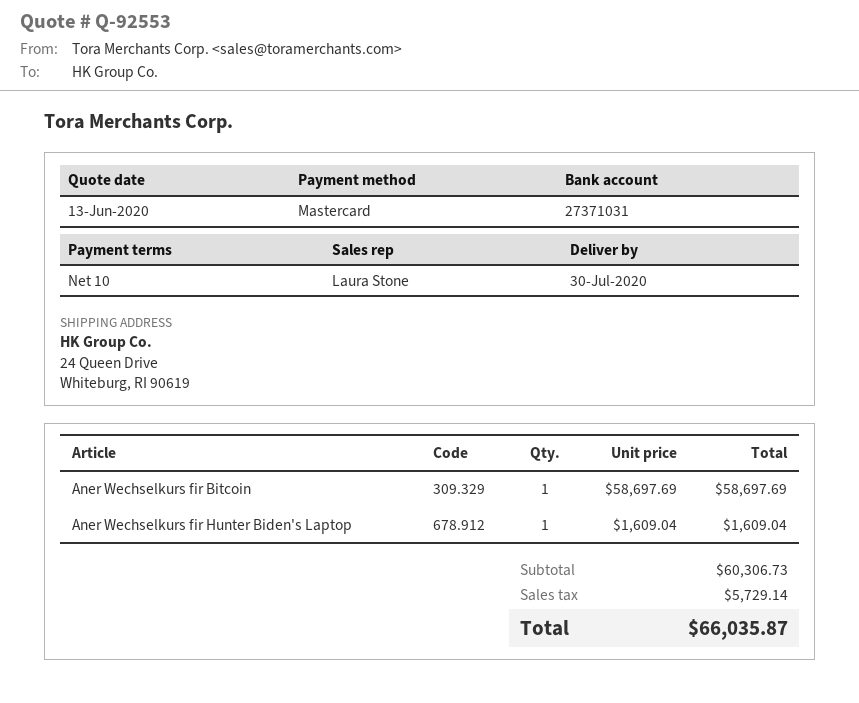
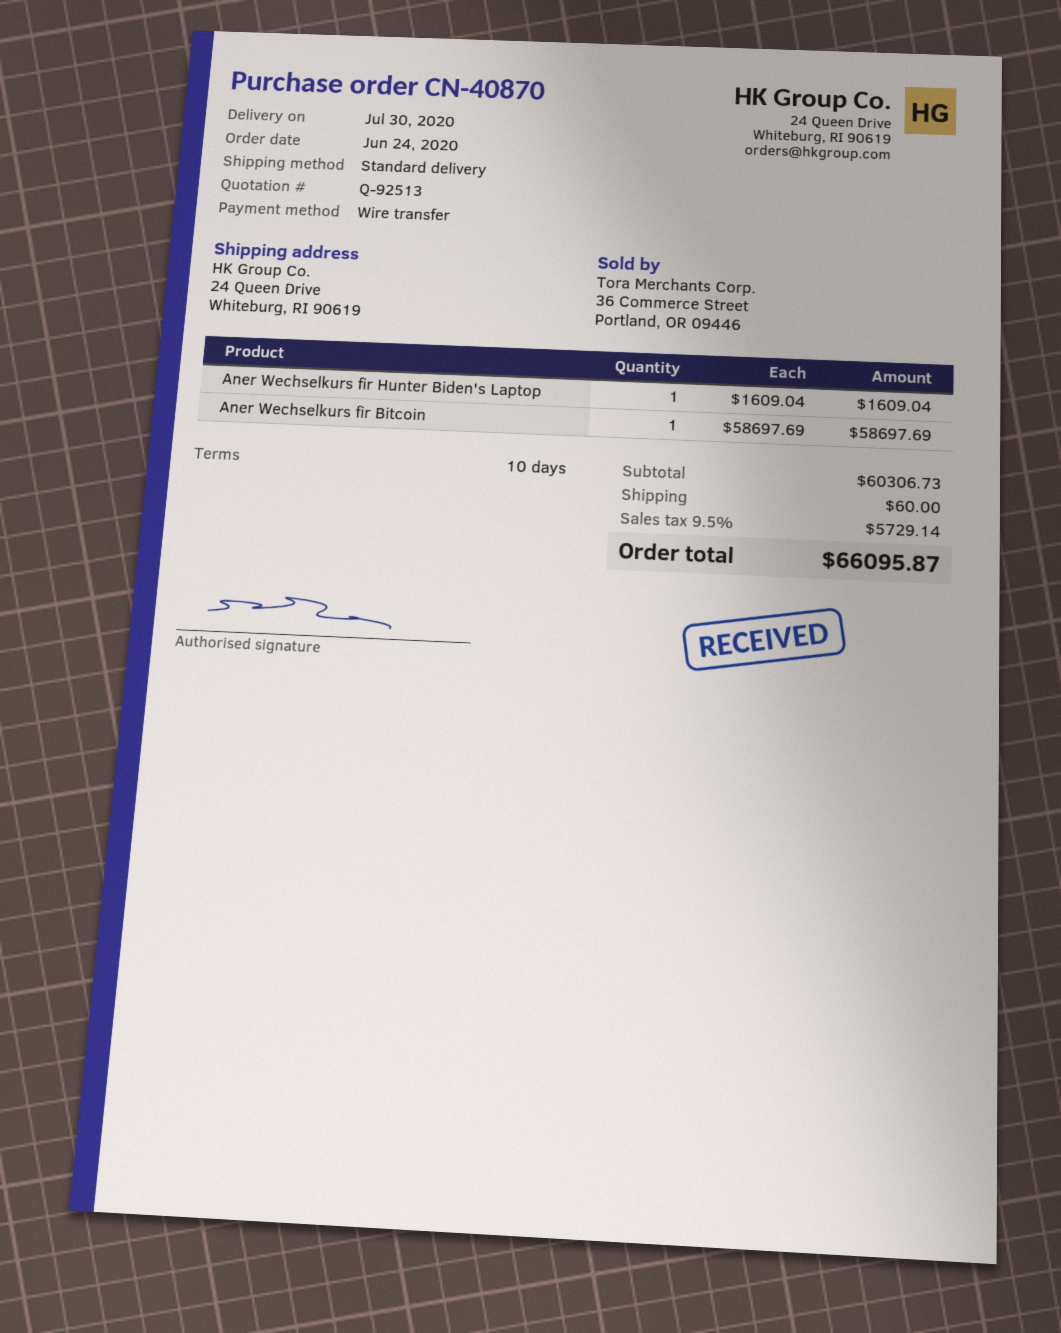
quote number: Q-92553 -> Q-92513
payment method: Mastercard -> bank transfer
shipping: none -> 60.00
total: 66035.87 -> 66095.87

